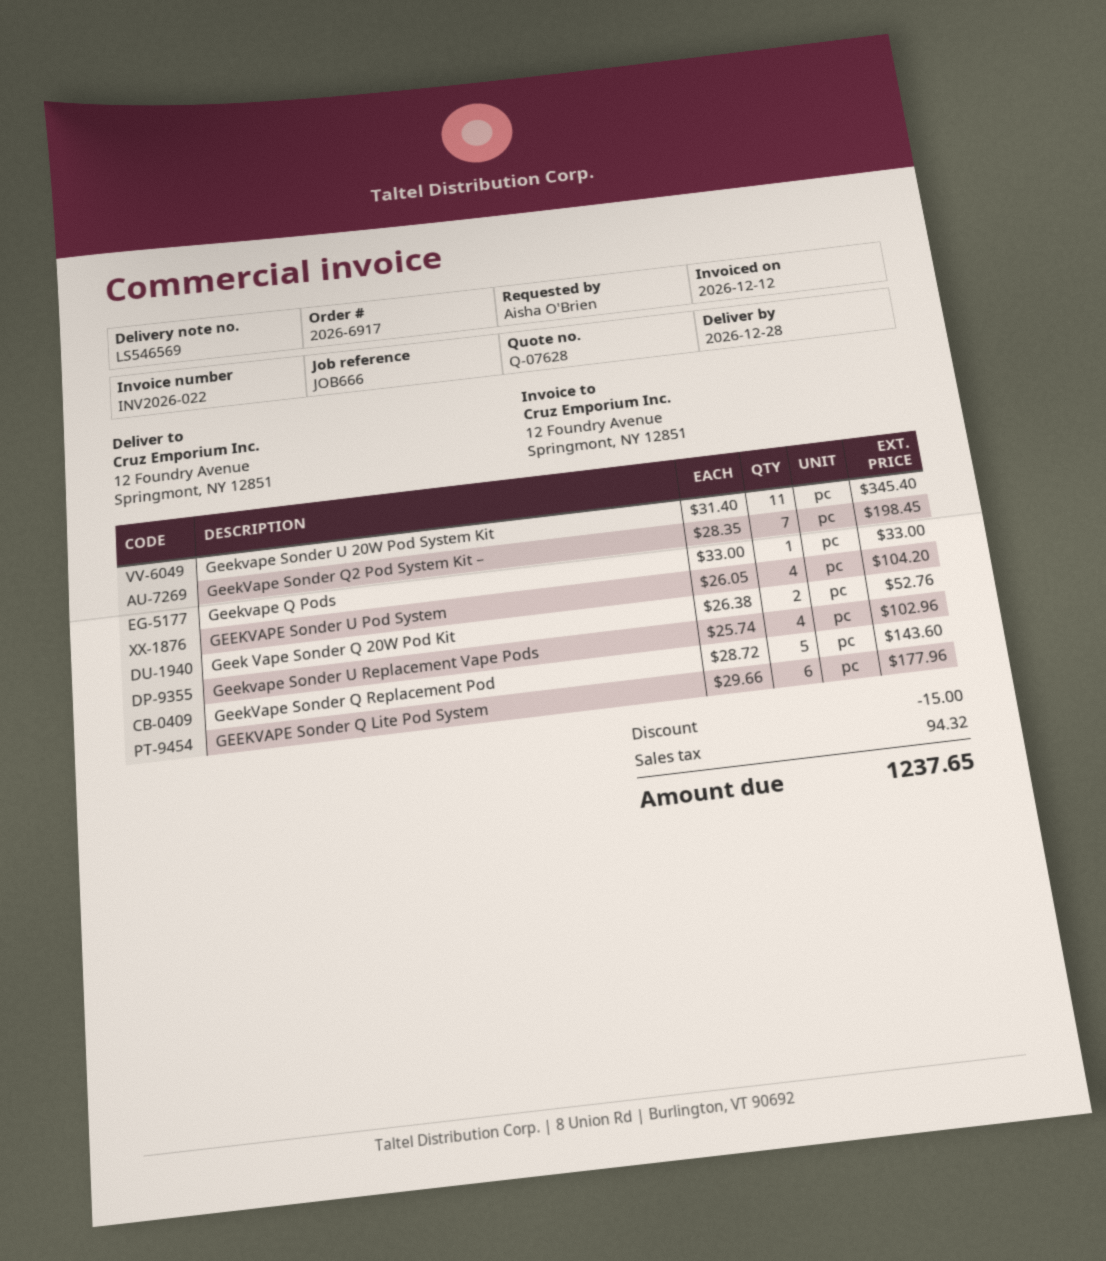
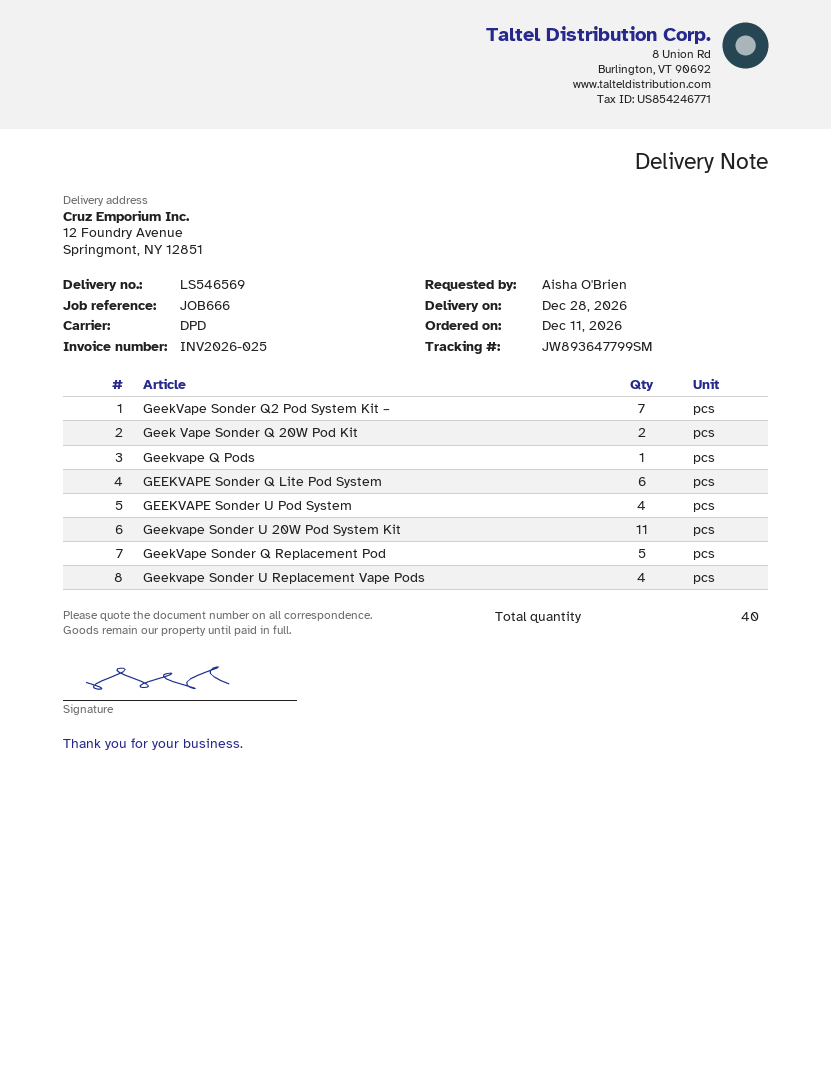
invoice number: INV2026-022 -> INV2026-025

